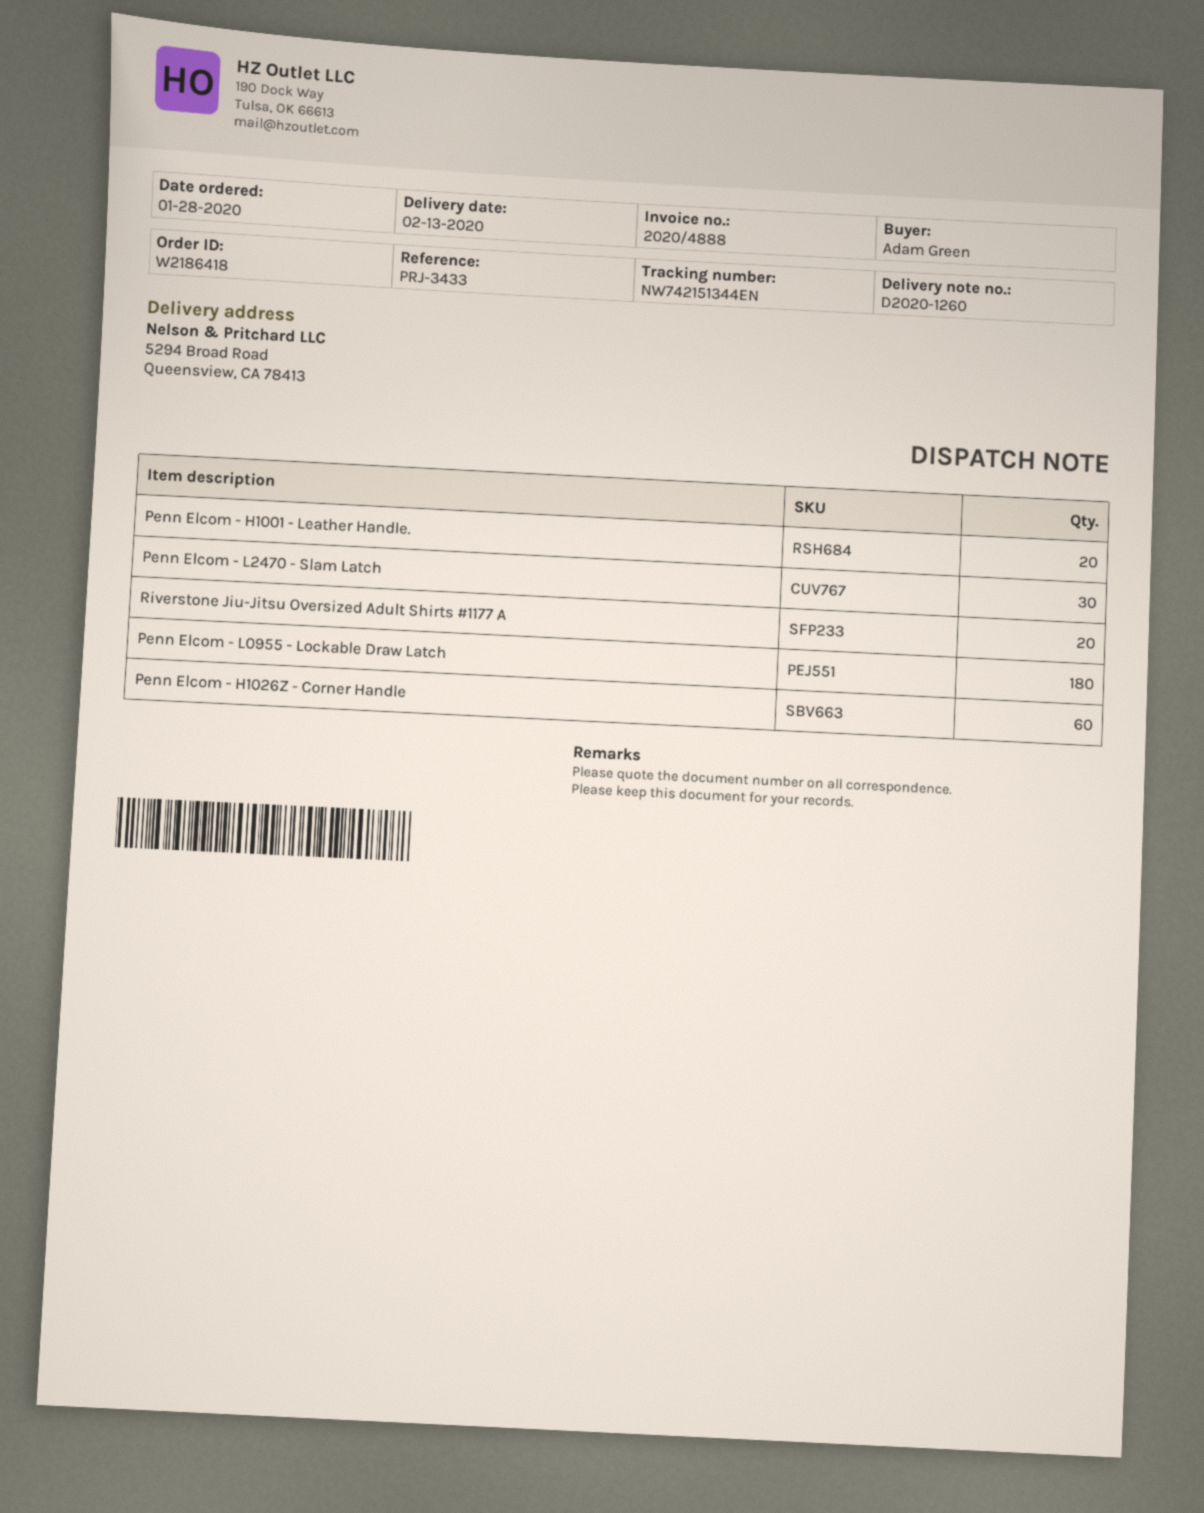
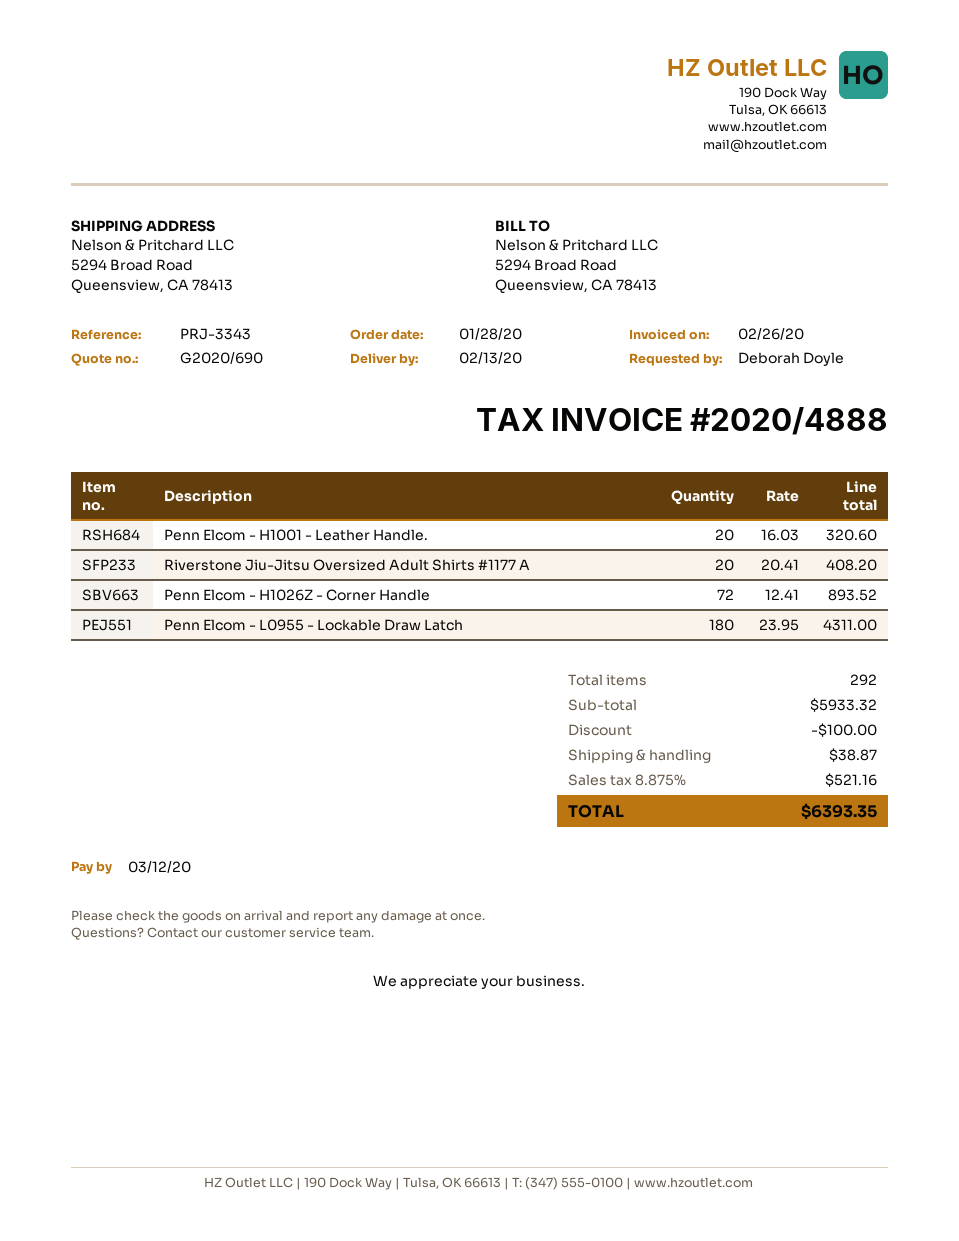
reference: PRJ-3433 -> PRJ-3343
ordered by: Adam Green -> Deborah Doyle
Penn Elcom - L2470 - Slam Latch: 30 -> none
Penn Elcom - H1026Z - Corner Handle: 60 -> 72

